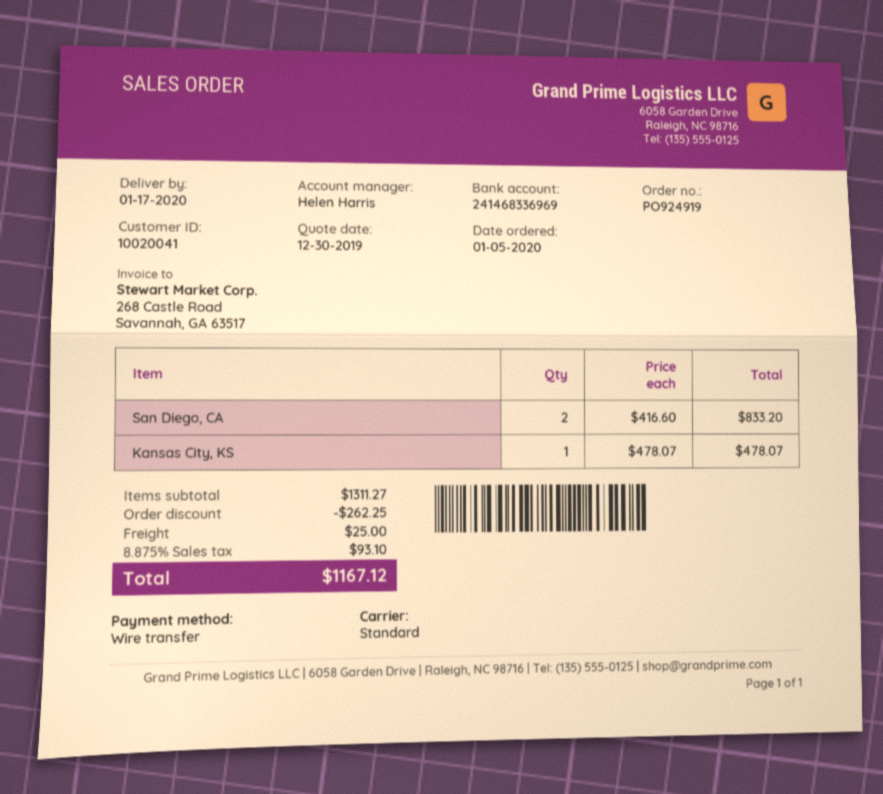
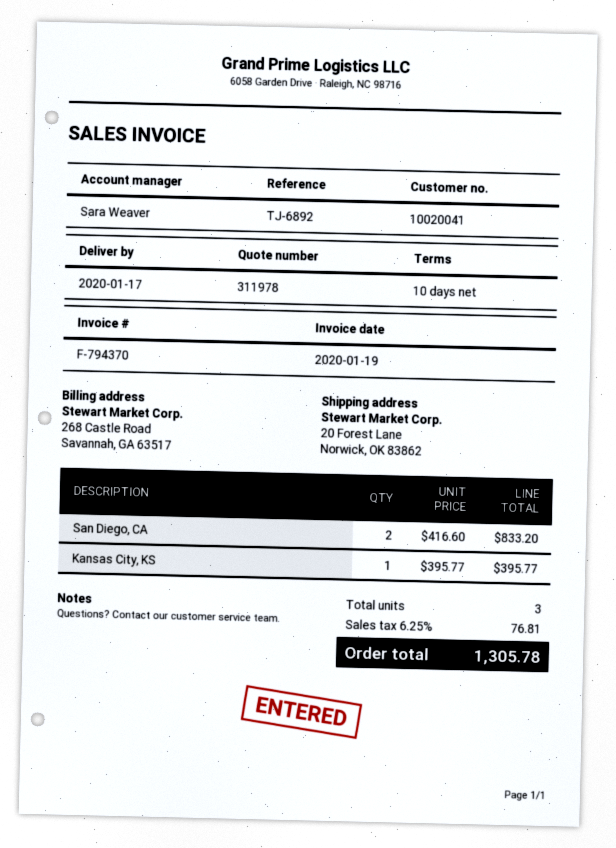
sales rep: Helen Harris -> Sara Weaver
Kansas City, KS: 1 x 478.07 = 478.07 -> 1 x 395.77 = 395.77
discount: 262.25 -> none
shipping: 25.00 -> none
tax: 8.875% = 93.10 -> 6.25% = 76.81
total: 1167.12 -> 1305.78

